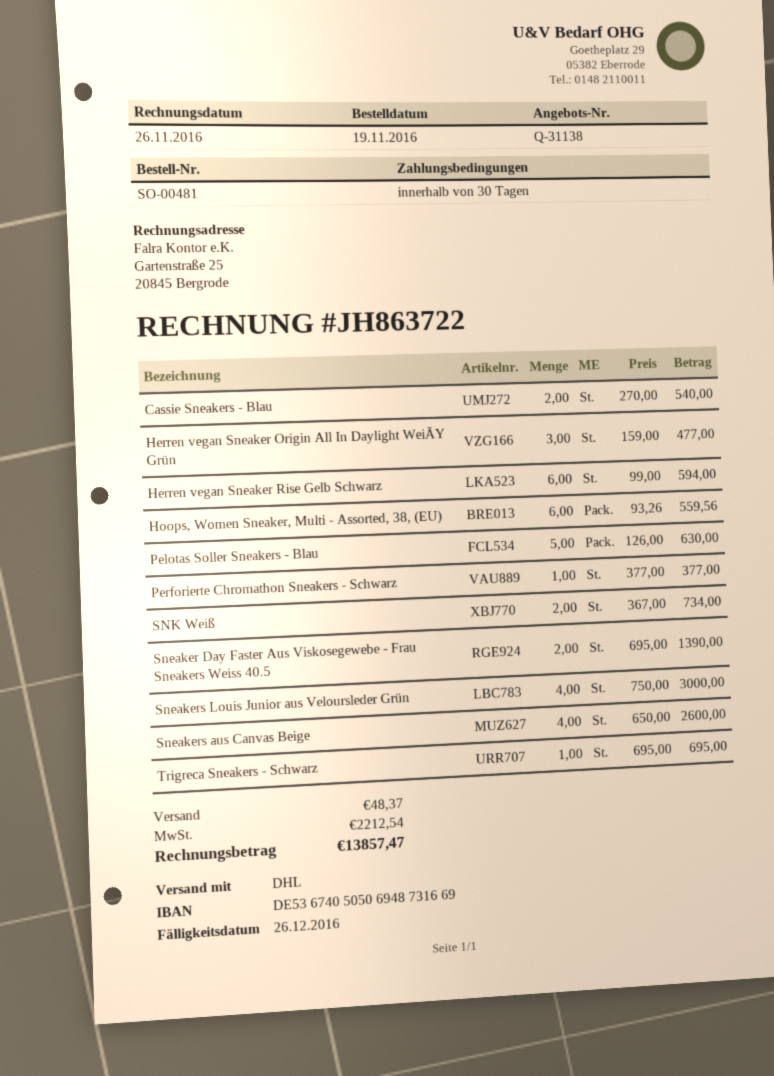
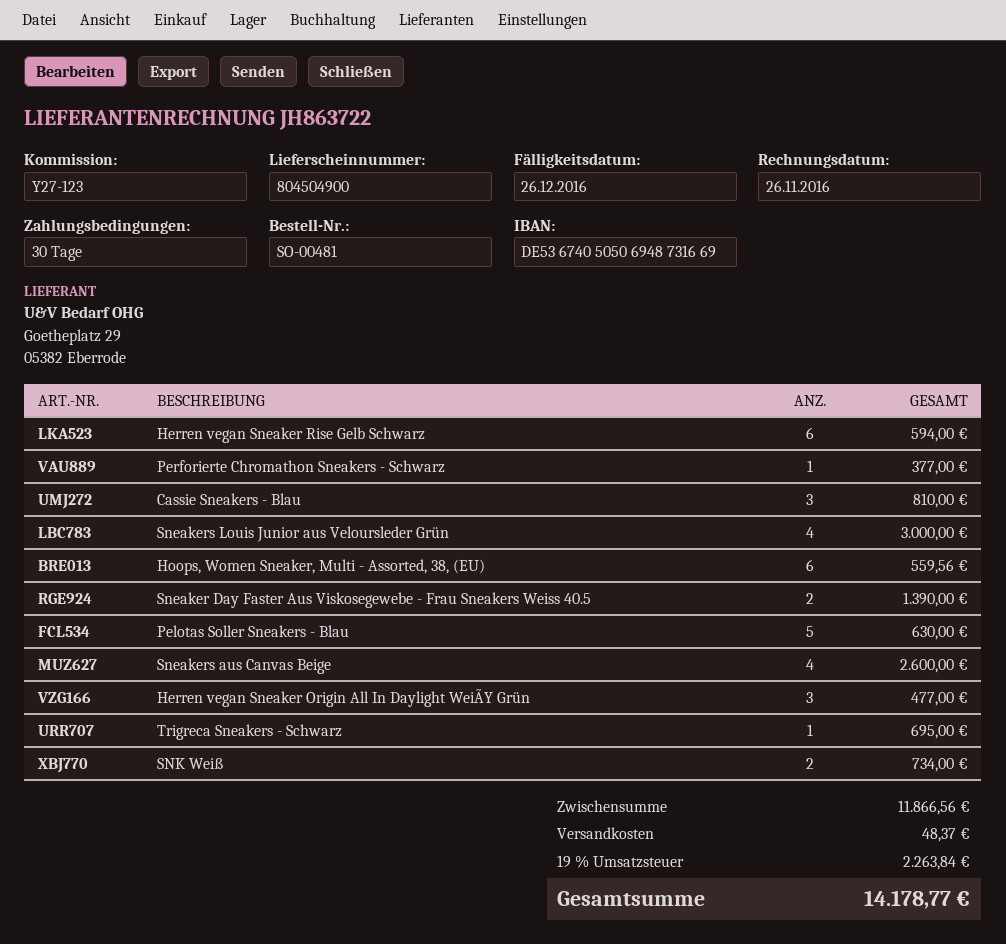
Cassie Sneakers - Blau: 2 for 540.00 -> 3 for 810.00
tax: 2212.54 -> 2263.84
total: 13857.47 -> 14178.77

